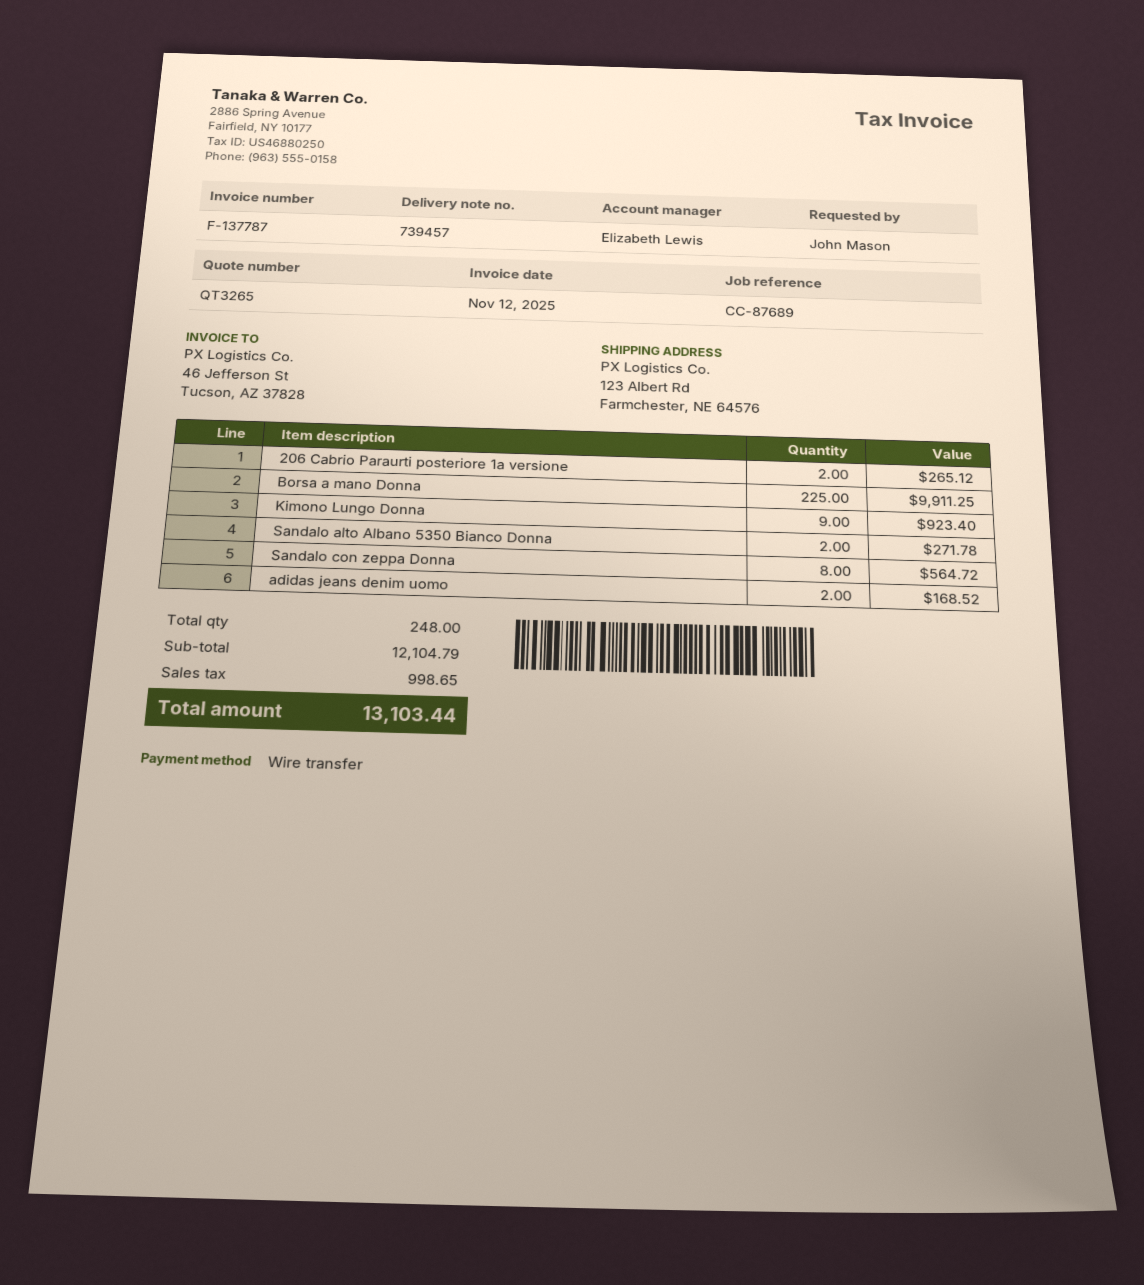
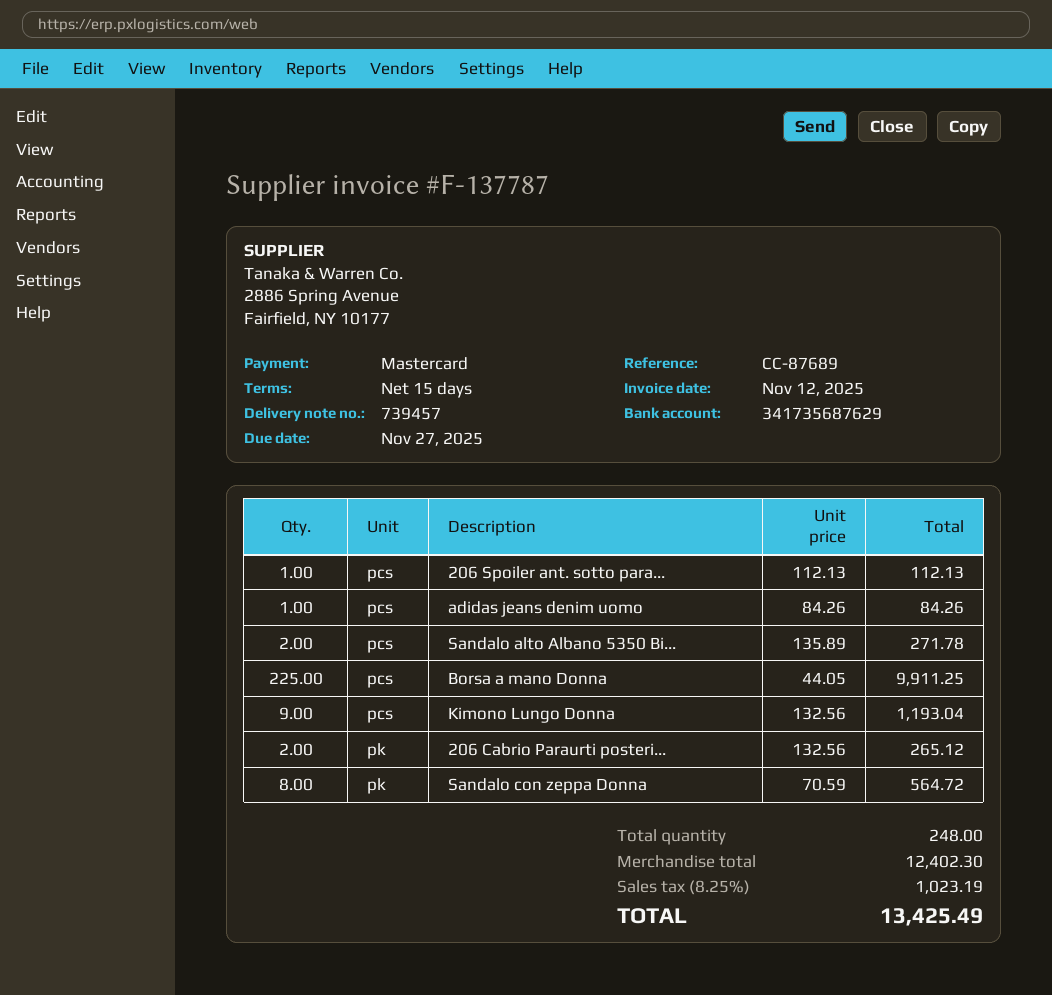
payment method: bank transfer -> Mastercard
Kimono Lungo Donna: 9 for 923.40 -> 9 for 1193.04
adidas jeans denim uomo: 2 for 168.52 -> 1 for 84.26
206 Spoiler ant. sotto para...: none -> 1 for 112.13
subtotal: 12104.79 -> 12402.30
tax: 998.65 -> 1023.19
total: 13103.44 -> 13425.49

